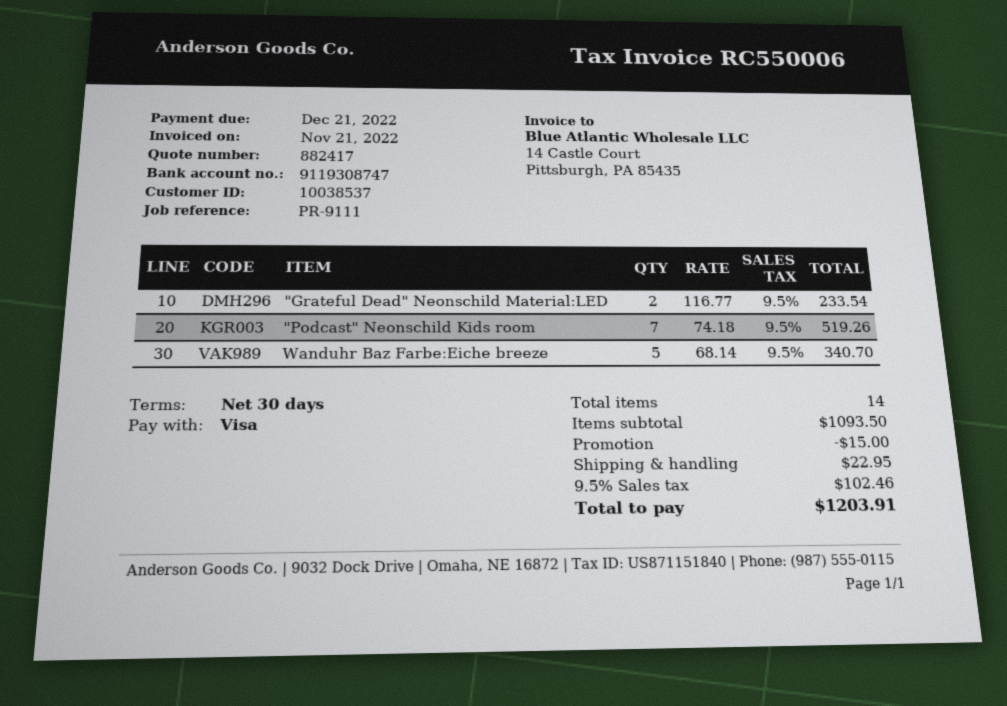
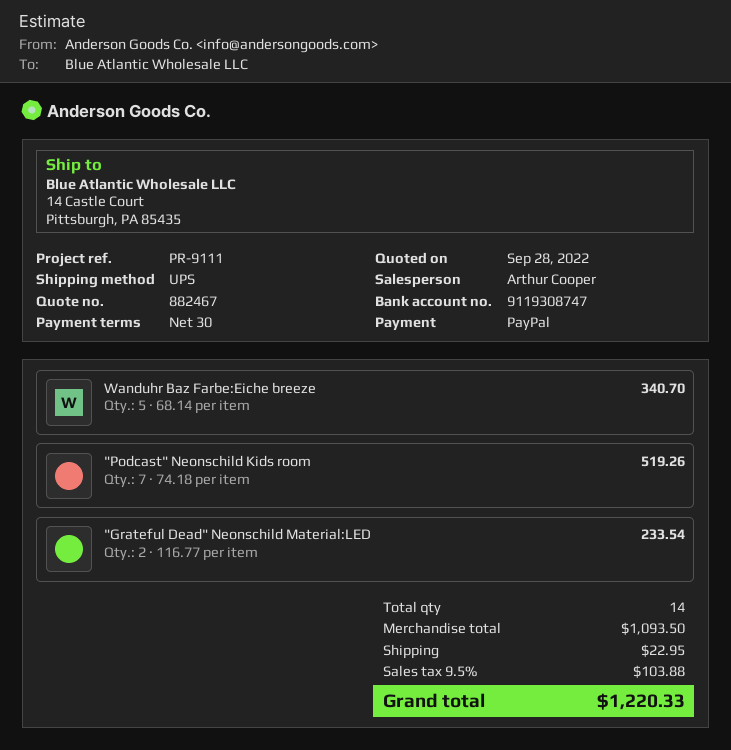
quote number: 882417 -> 882467
payment method: Visa -> PayPal
discount: 15.00 -> none
tax: 9.5% = 102.46 -> 9.5% = 103.88
total: 1203.91 -> 1220.33

